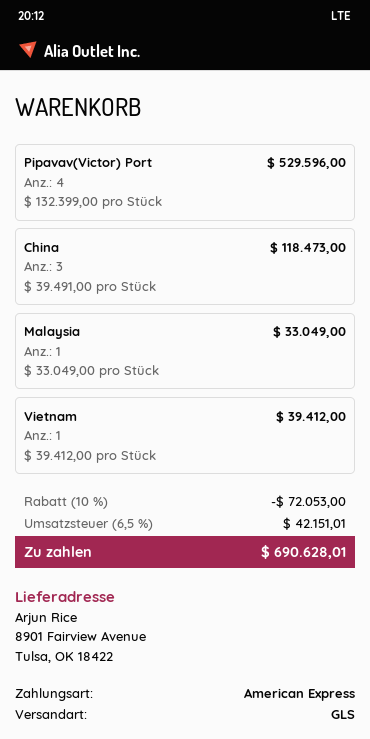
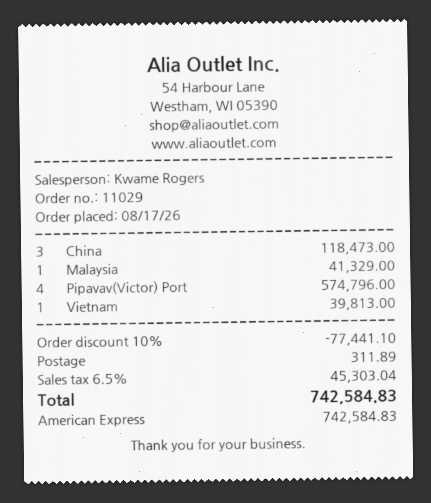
Pipavav(Victor) Port: 4 for 529596.00 -> 4 for 574796.00
Malaysia: 1 for 33049.00 -> 1 for 41329.00
Vietnam: 1 for 39412.00 -> 1 for 39813.00
discount: 10% = 72053.00 -> 10% = 77441.10
shipping: none -> 311.89
tax: 6.5% = 42151.01 -> 6.5% = 45303.04
total: 690628.01 -> 742584.83

